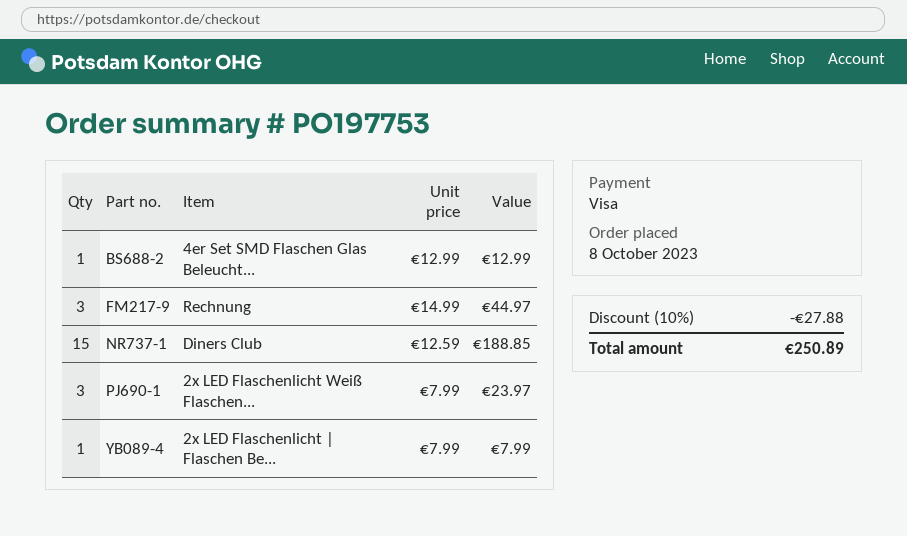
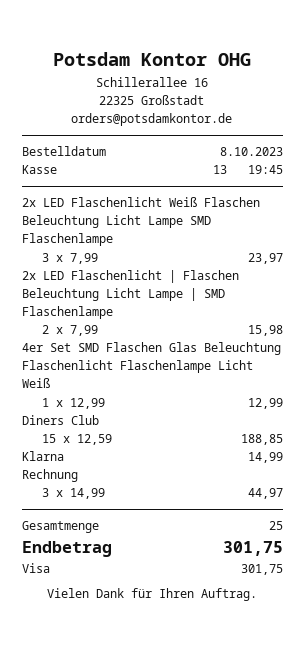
2x LED Flaschenlicht | Flaschen Be...: 1 x 7.99 = 7.99 -> 2 x 7.99 = 15.98
Klarna: none -> 1 x 14.99 = 14.99
discount: 10% = 27.88 -> none
total: 250.89 -> 301.75

